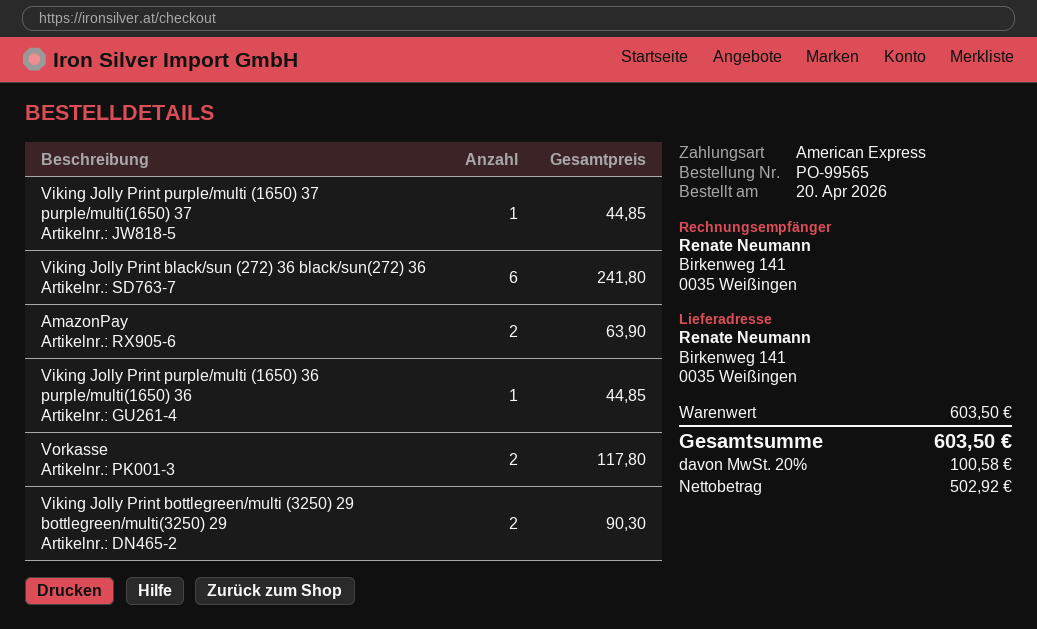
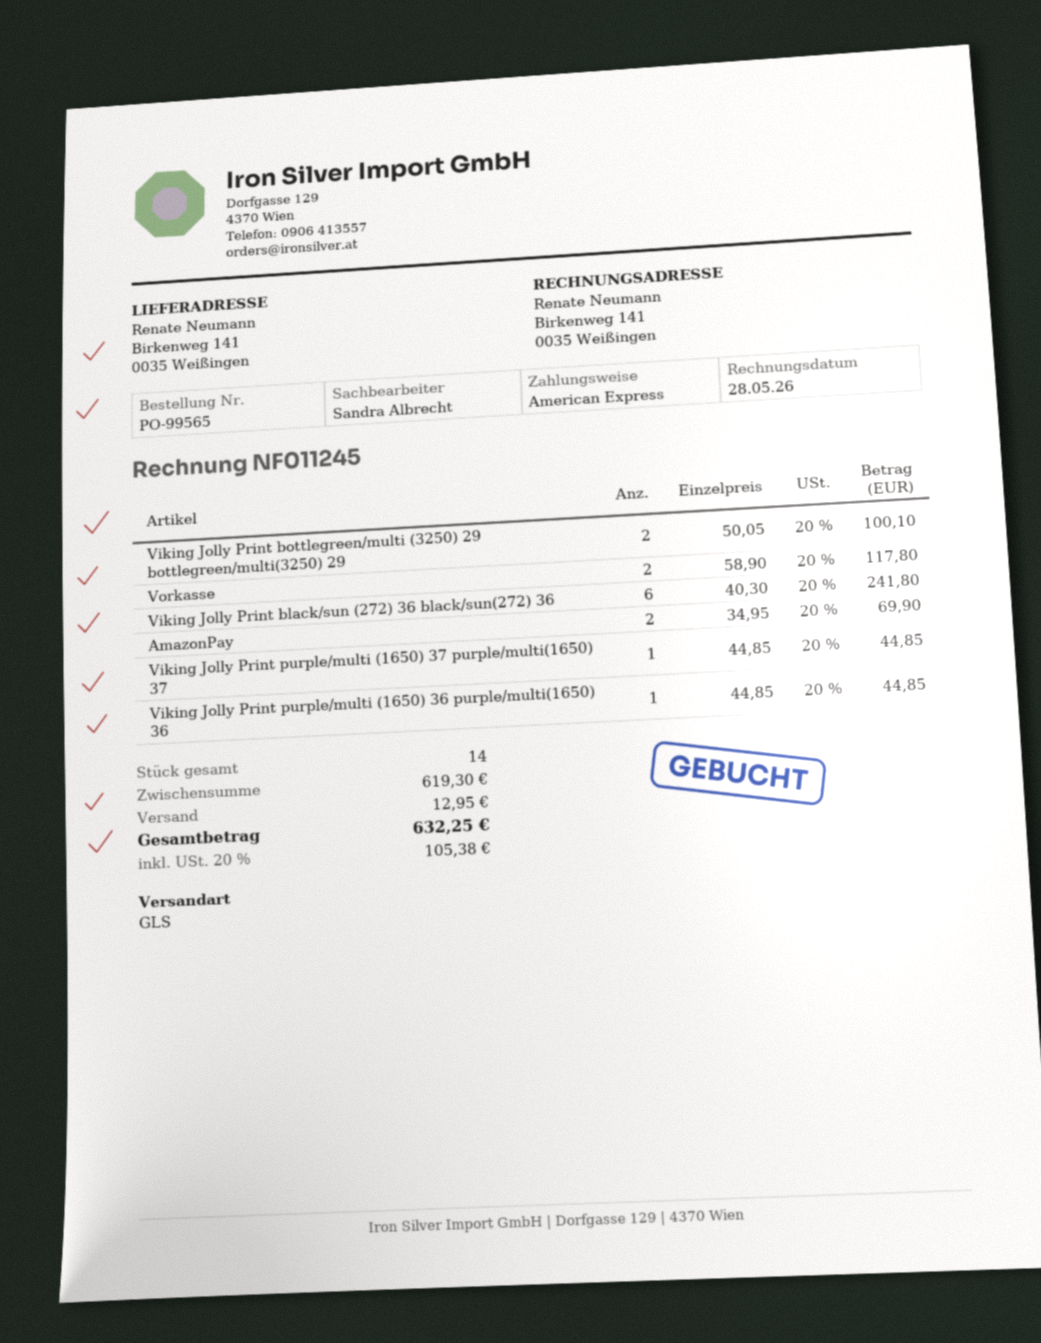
AmazonPay: 2 for 63.90 -> 2 for 69.90
Viking Jolly Print bottlegreen/multi (3250) 29 bottlegreen/multi(3250) 29: 2 for 90.30 -> 2 for 100.10
subtotal: 603.50 -> 619.30
shipping: none -> 12.95
tax: 20% = 100.58 -> 20% = 105.38
total: 603.50 -> 632.25

